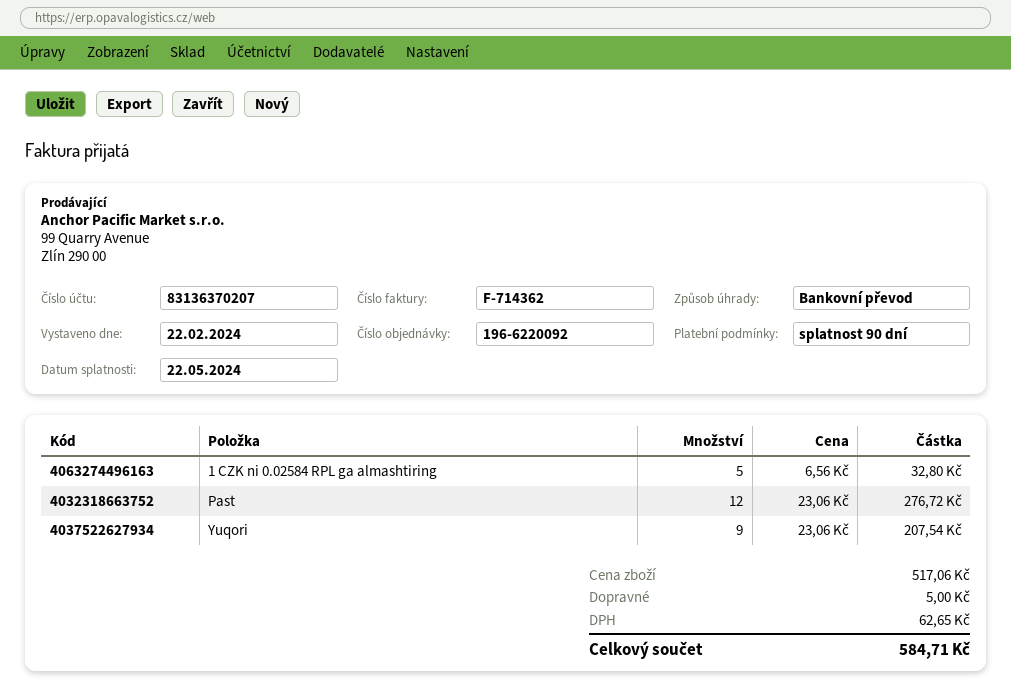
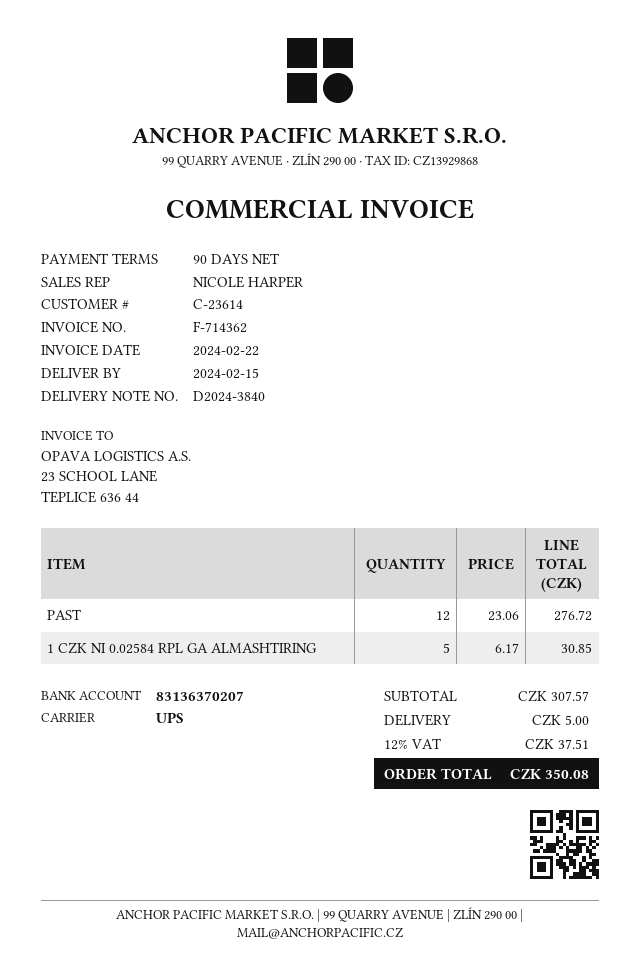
1 CZK ni 0.02584 RPL ga almashtiring: 5 x 6.56 = 32.80 -> 5 x 6.17 = 30.85
Yuqori: 9 x 23.06 = 207.54 -> none
subtotal: 517.06 -> 307.57
tax: 62.65 -> 37.51
total: 584.71 -> 350.08

